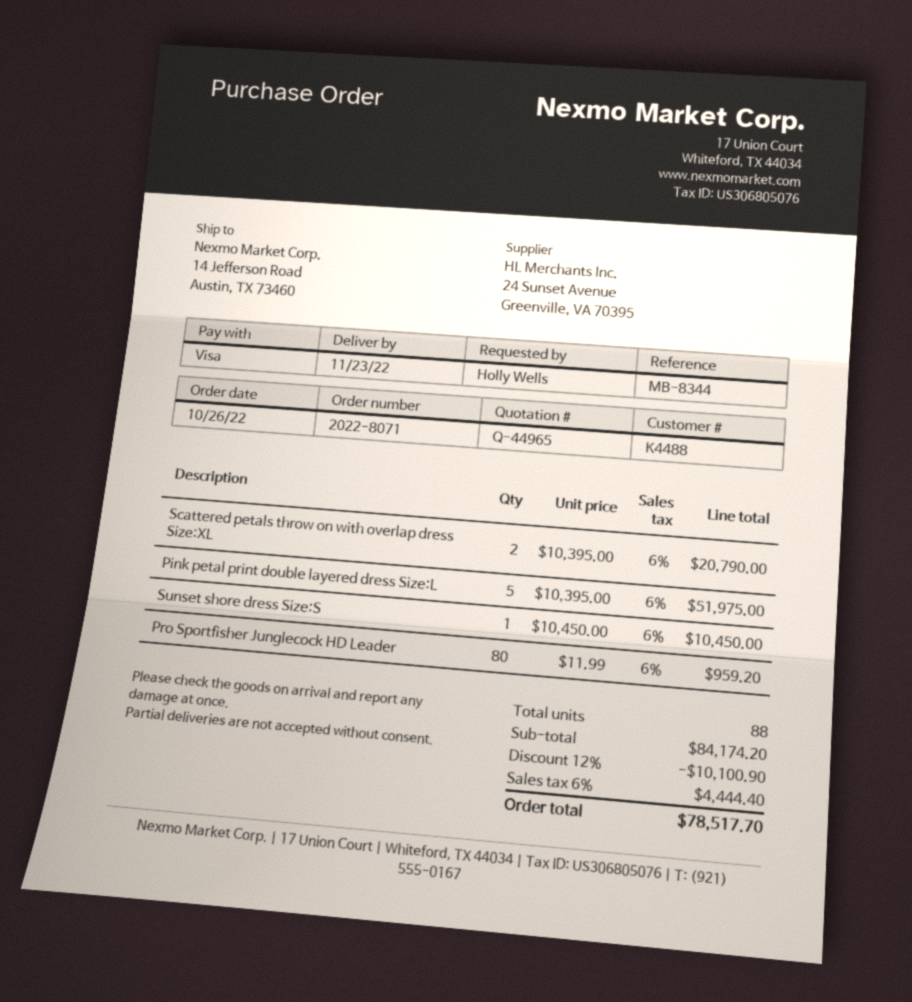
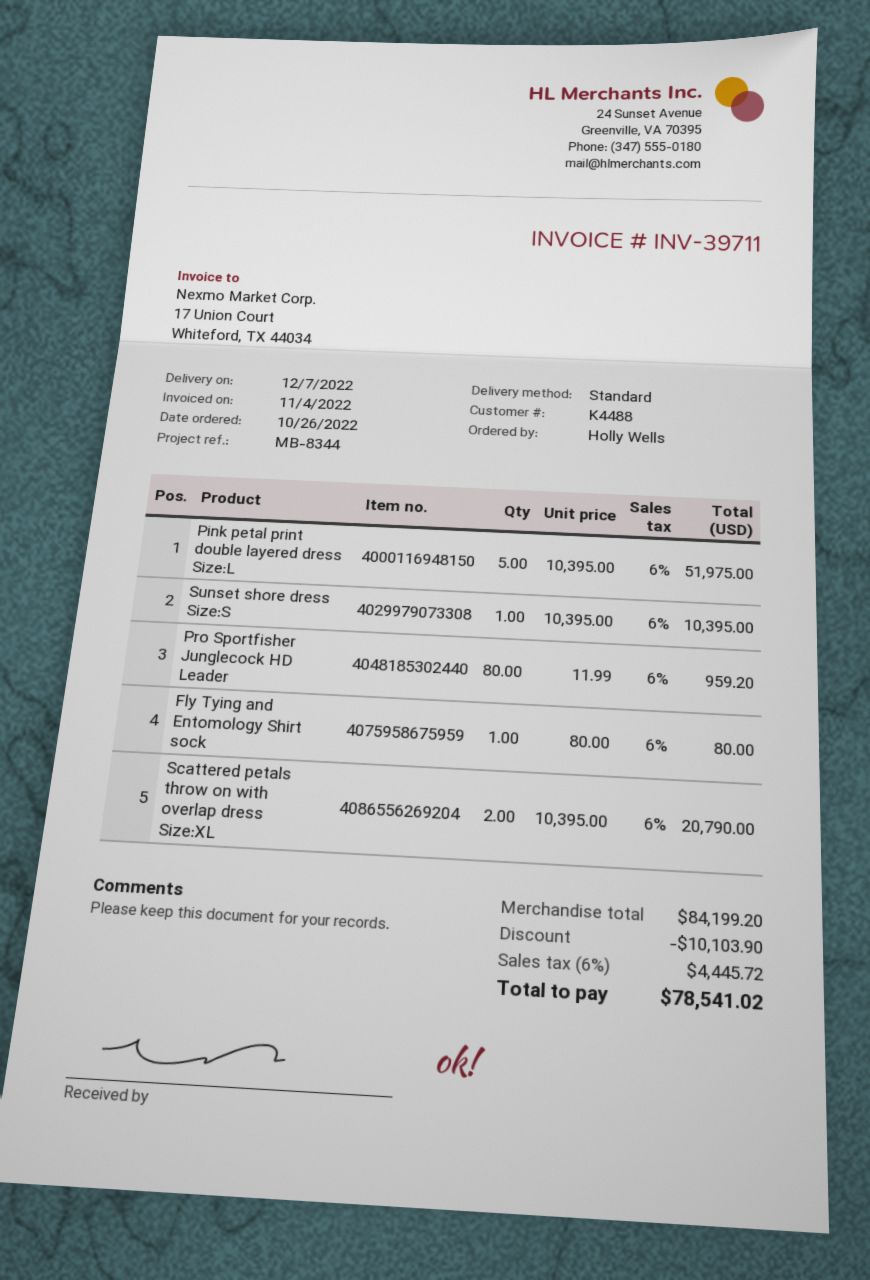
delivery date: 2022-11-23 -> 2022-12-07
Sunset shore dress Size:S: 1 x 10450.00 = 10450.00 -> 1 x 10395.00 = 10395.00
Fly Tying and Entomology Shirt sock: none -> 1 x 80.00 = 80.00
subtotal: 84174.20 -> 84199.20
discount: 10100.90 -> 10103.90
tax: 6% = 4444.40 -> 6% = 4445.72
total: 78517.70 -> 78541.02

